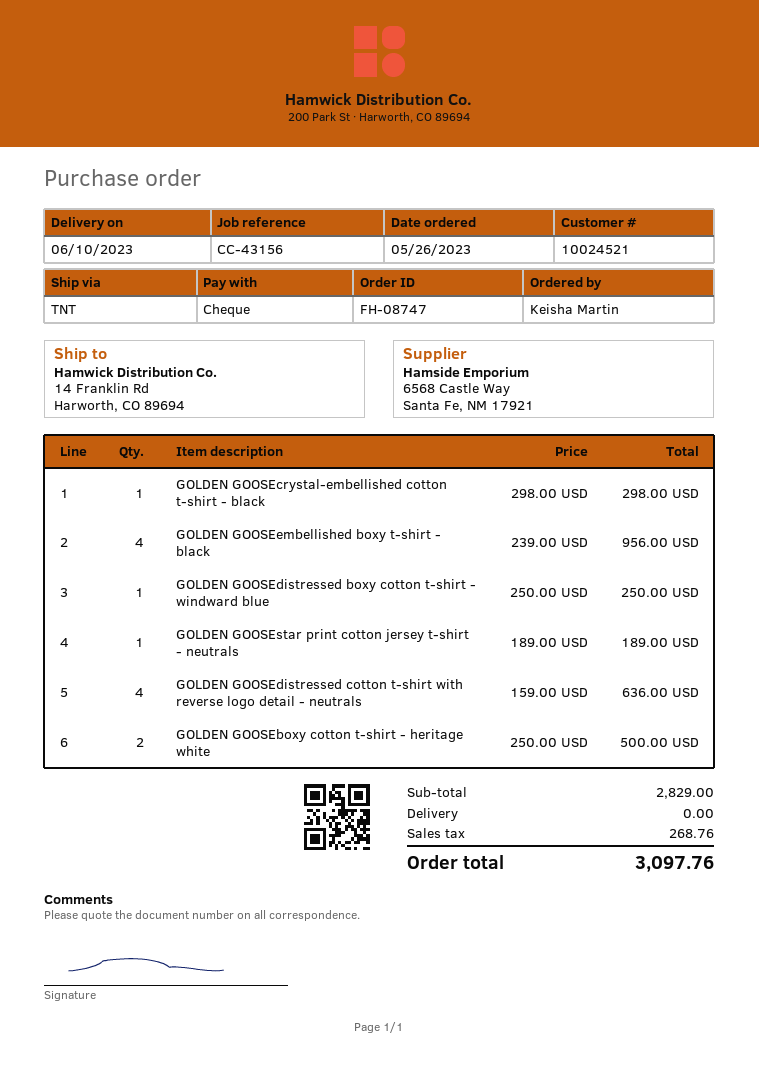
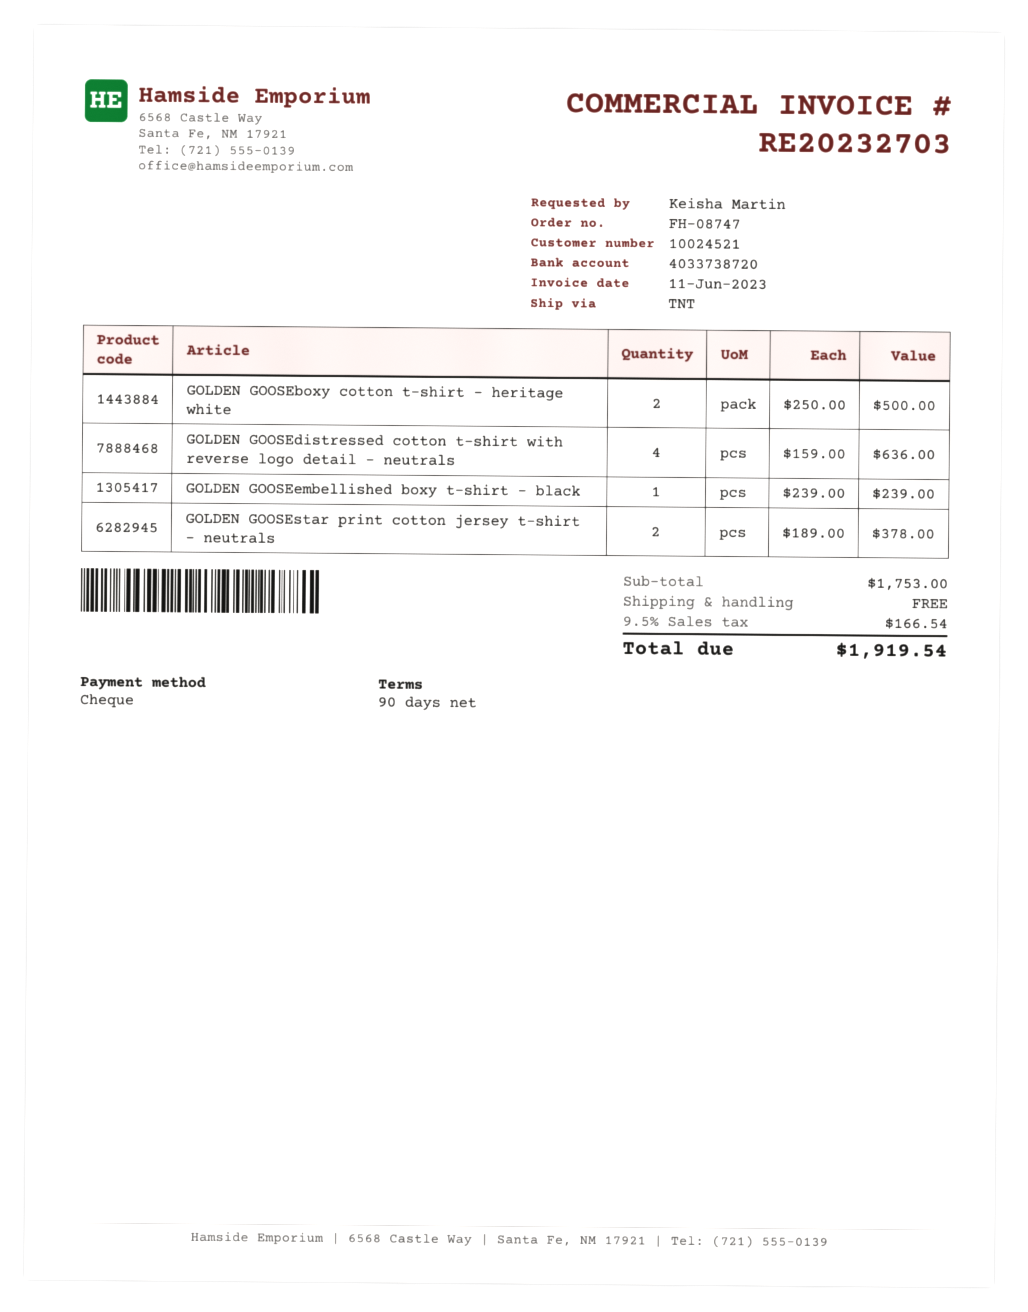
GOLDEN GOOSEcrystal-embellished cotton t-shirt - black: 1 x 298.00 = 298.00 -> none
GOLDEN GOOSEembellished boxy t-shirt - black: 4 x 239.00 = 956.00 -> 1 x 239.00 = 239.00
GOLDEN GOOSEdistressed boxy cotton t-shirt - windward blue: 1 x 250.00 = 250.00 -> none
GOLDEN GOOSEstar print cotton jersey t-shirt - neutrals: 1 x 189.00 = 189.00 -> 2 x 189.00 = 378.00
subtotal: 2829.00 -> 1753.00
tax: 268.76 -> 166.54
total: 3097.76 -> 1919.54

